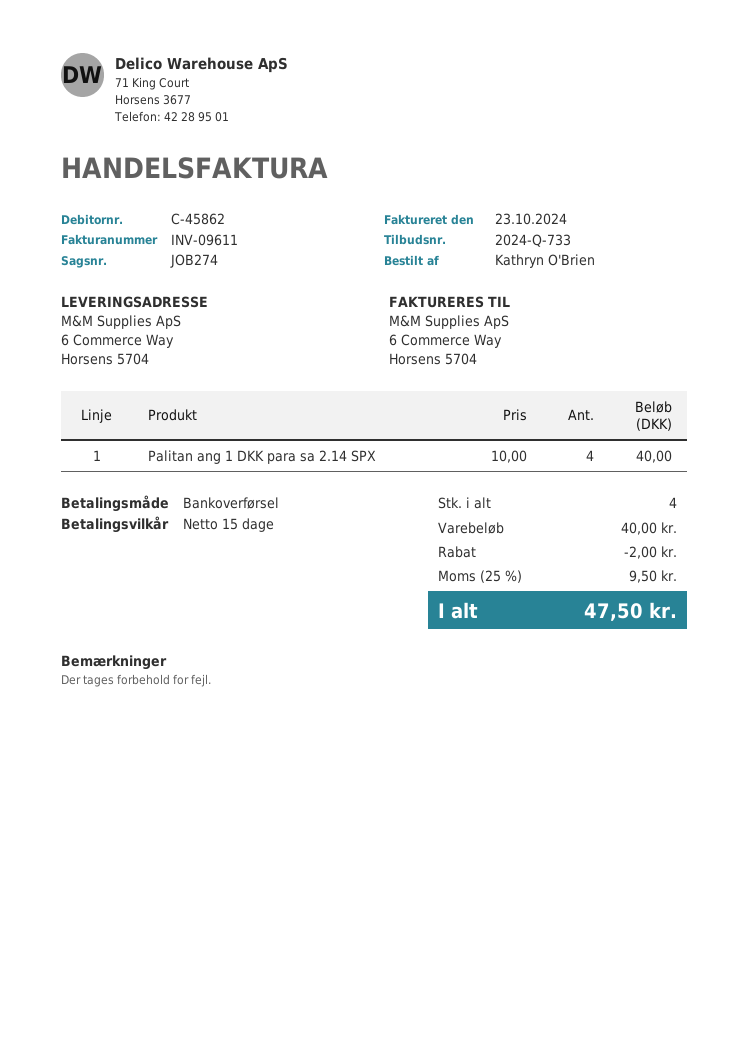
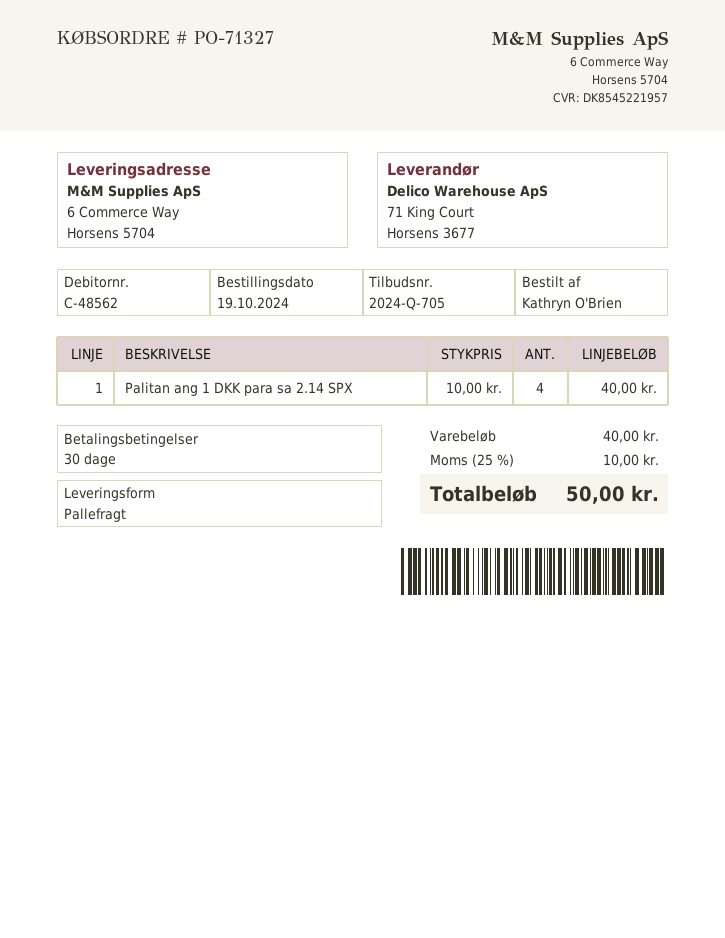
quote number: 2024-Q-733 -> 2024-Q-705
payment terms: 15 days -> 30 days
customer number: C-45862 -> C-48562
discount: 2.00 -> none
tax: 25% = 9.50 -> 25% = 10.00
total: 47.50 -> 50.00

